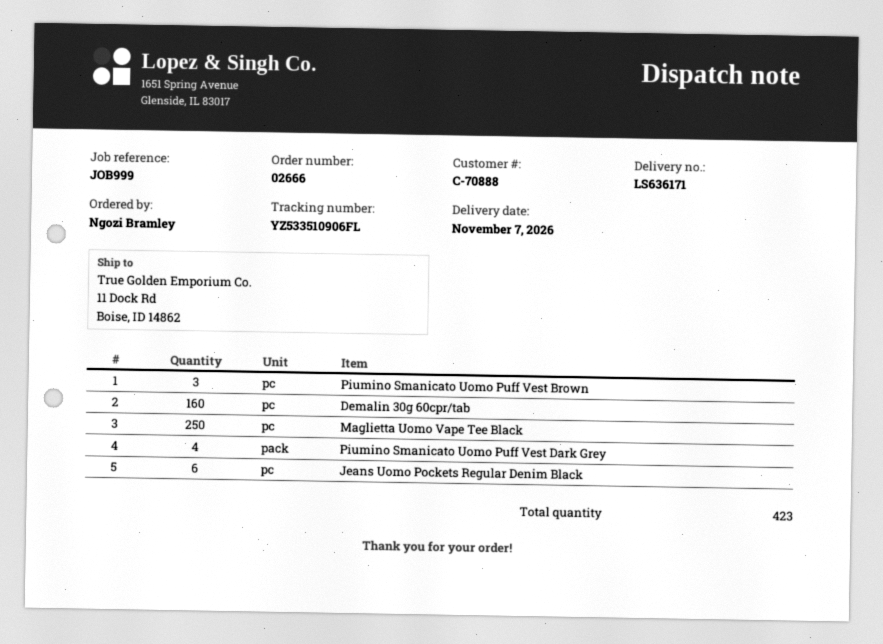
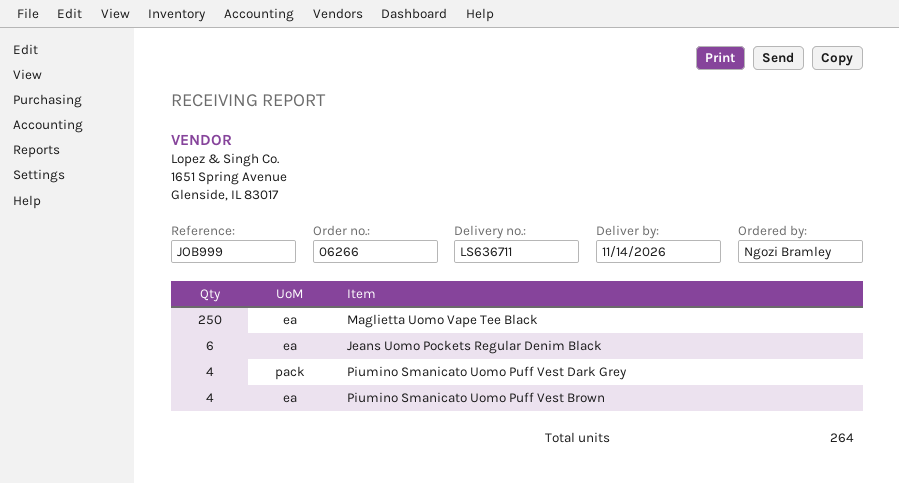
order number: 02666 -> 06266
delivery note number: LS636171 -> LS636711
delivery date: 2026-11-07 -> 2026-11-14
Piumino Smanicato Uomo Puff Vest Brown: 3 -> 4
Demalin 30g 60cpr/tab: 160 -> none
total quantity: 423 -> 264

